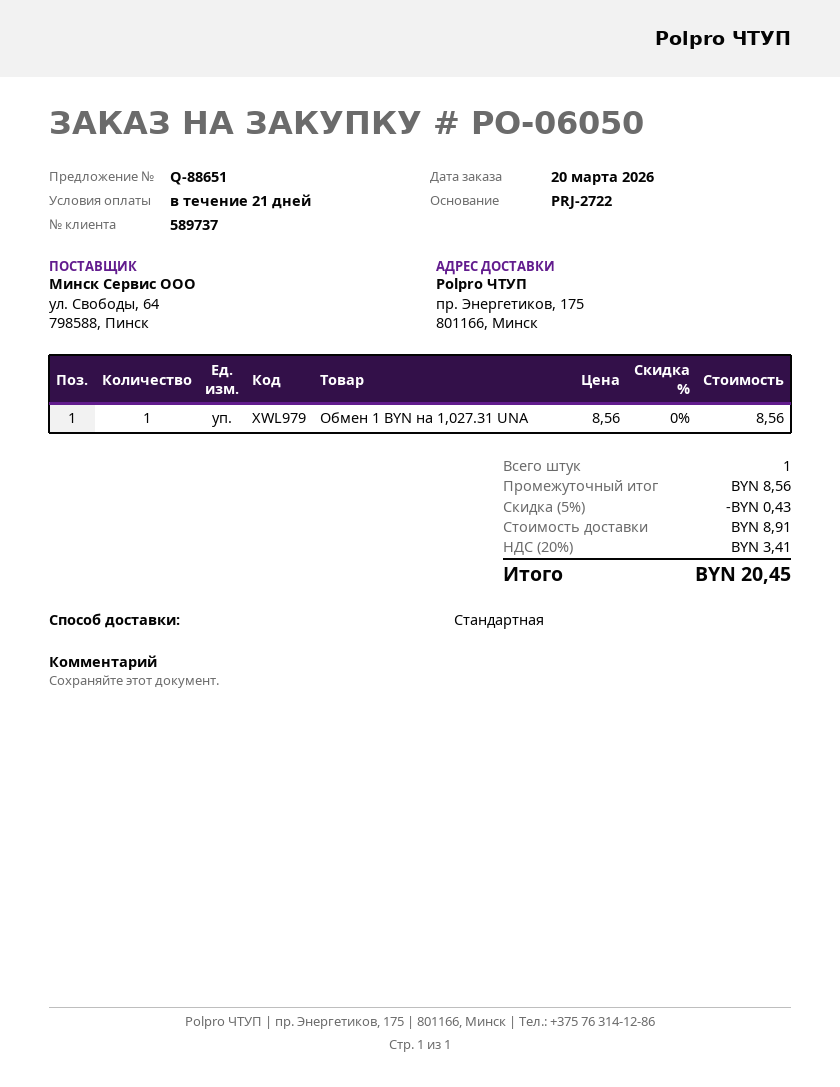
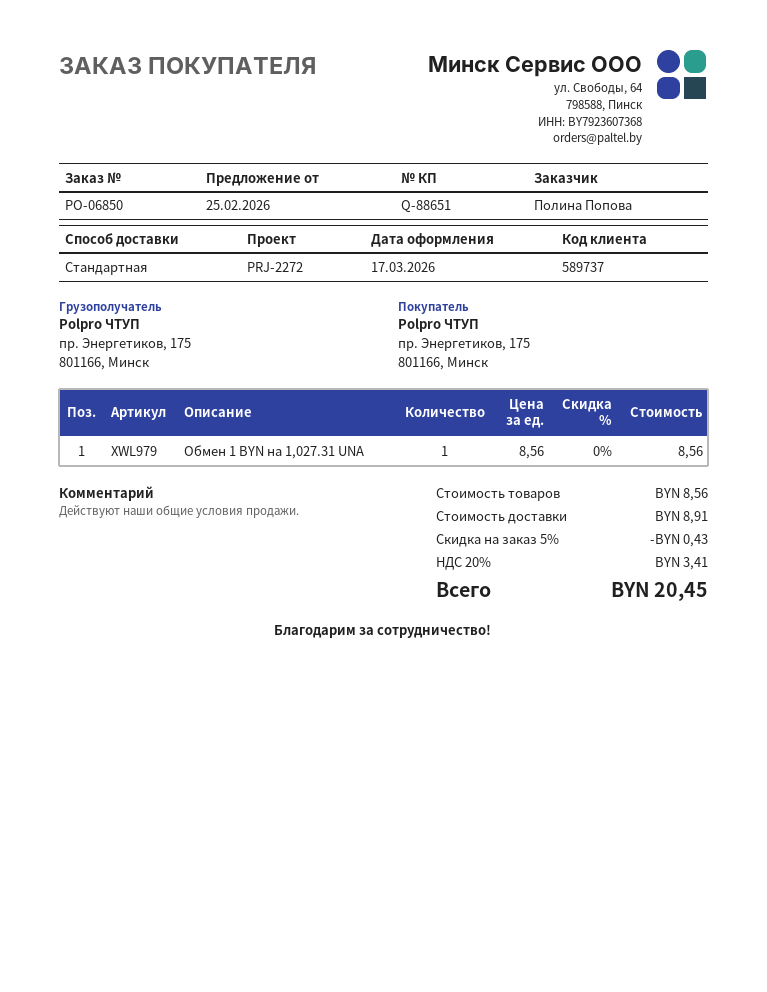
order number: PO-06050 -> PO-06850
order date: 2026-03-20 -> 2026-03-17
reference: PRJ-2722 -> PRJ-2272

